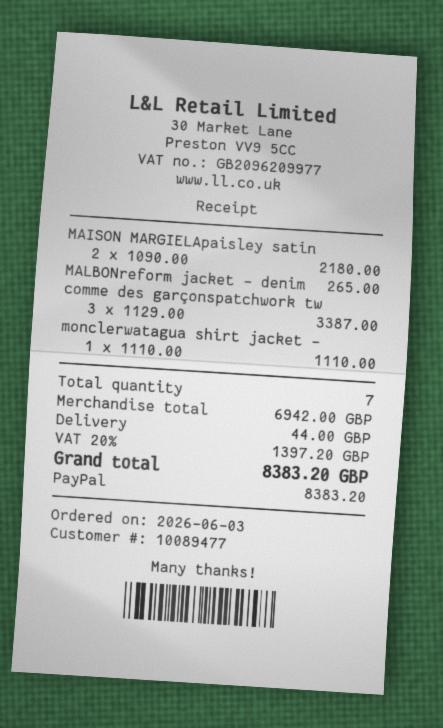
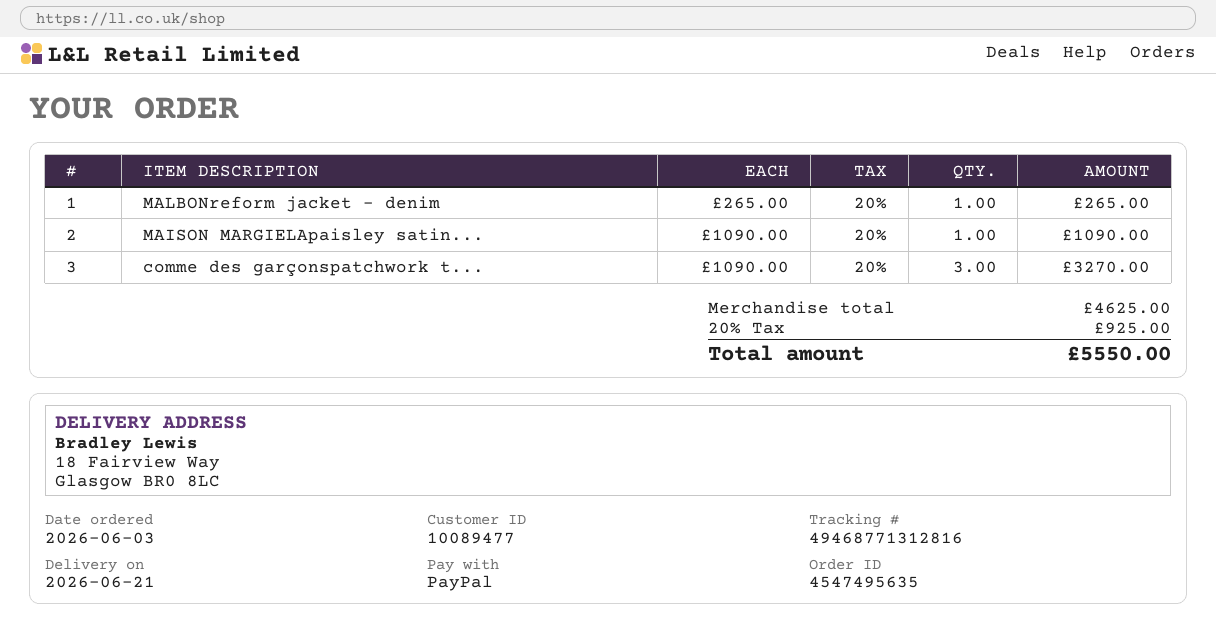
MAISON MARGIELApaisley satin: 2 x 1090.00 = 2180.00 -> 1 x 1090.00 = 1090.00
comme des garçonspatchwork tw: 3 x 1129.00 = 3387.00 -> 3 x 1090.00 = 3270.00
monclerwatagua shirt jacket -: 1 x 1110.00 = 1110.00 -> none
subtotal: 6942.00 -> 4625.00
shipping: 44.00 -> none
tax: 20% = 1397.20 -> 20% = 925.00
total: 8383.20 -> 5550.00

